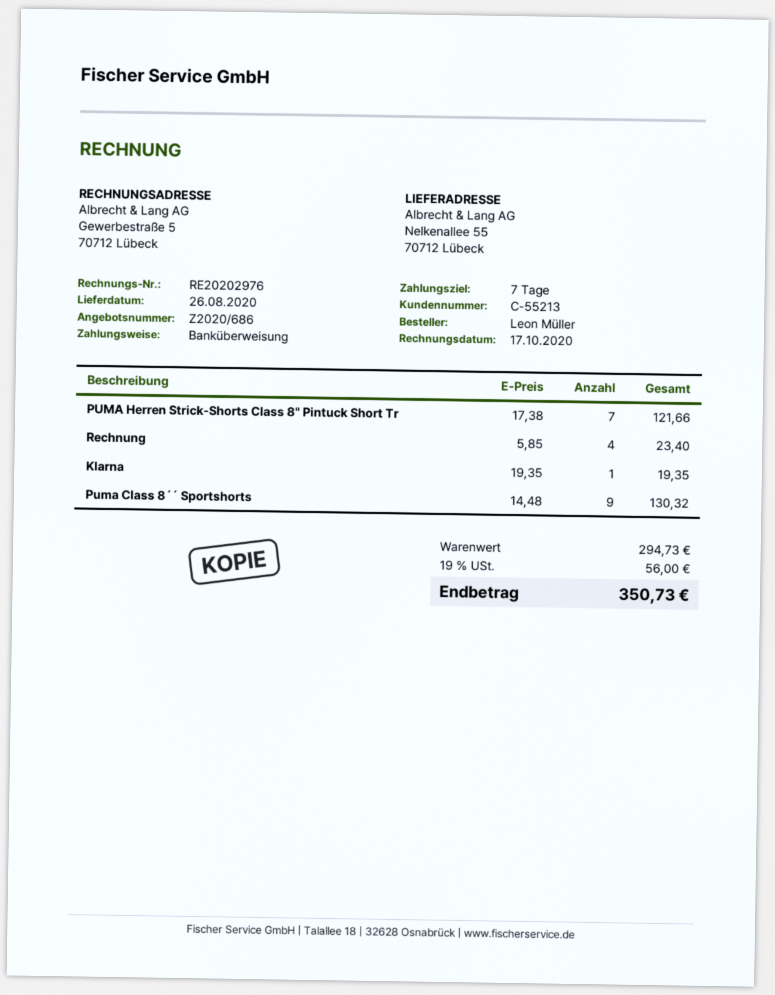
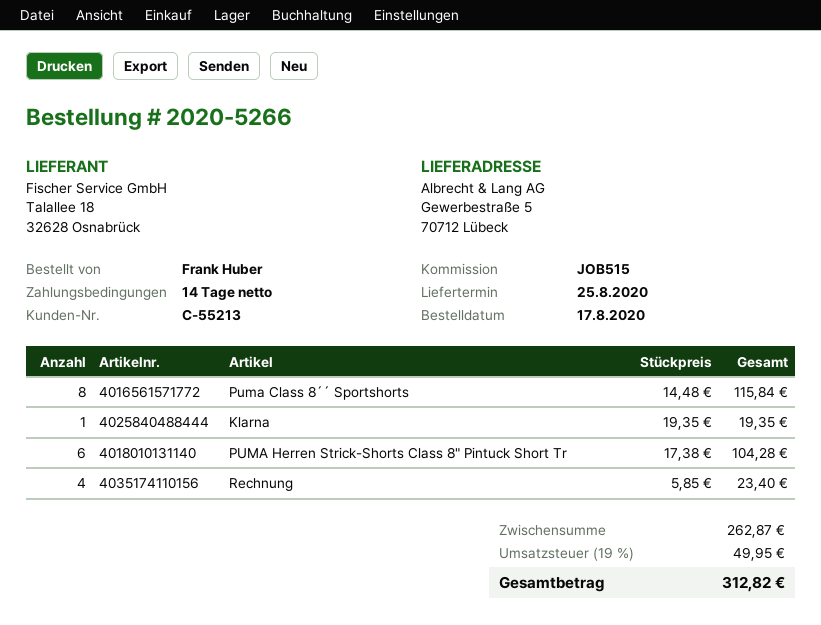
delivery date: 2020-08-26 -> 2020-08-25
payment terms: 7 days -> 14 days
ordered by: Leon Müller -> Frank Huber
ship to: Nelkenallee 55, 70712 Lübeck -> Gewerbestraße 5, 70712 Lübeck
PUMA Herren Strick-Shorts Class 8" Pintuck Short Tr: 7 x 17.38 = 121.66 -> 6 x 17.38 = 104.28
Puma Class 8´´ Sportshorts: 9 x 14.48 = 130.32 -> 8 x 14.48 = 115.84
subtotal: 294.73 -> 262.87
tax: 19% = 56.00 -> 19% = 49.95
total: 350.73 -> 312.82

